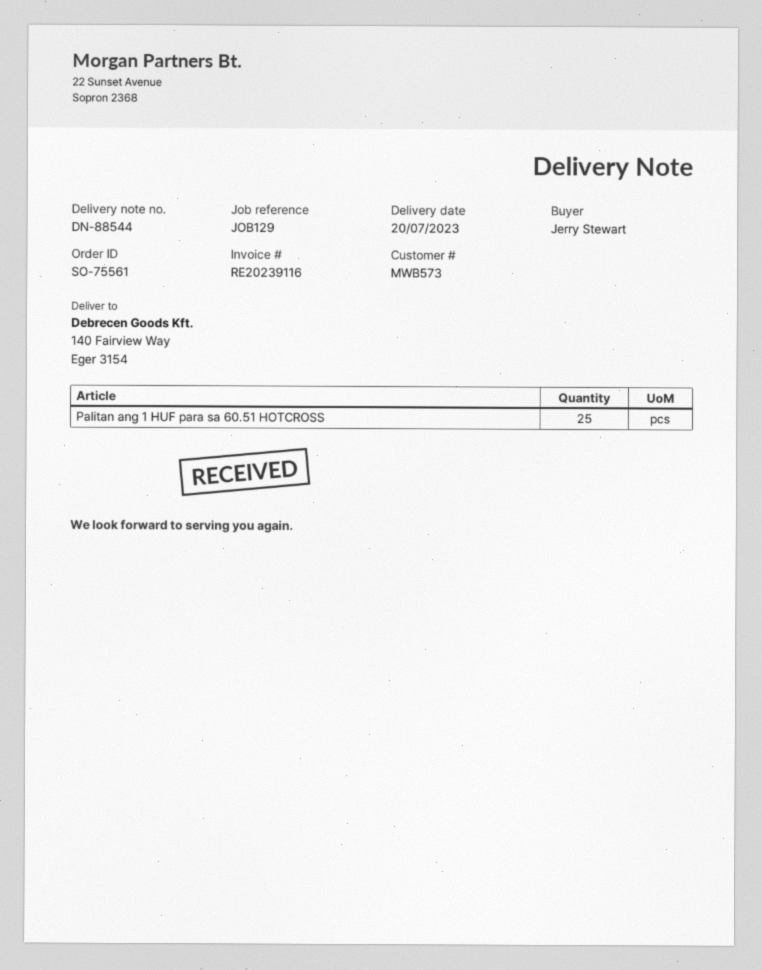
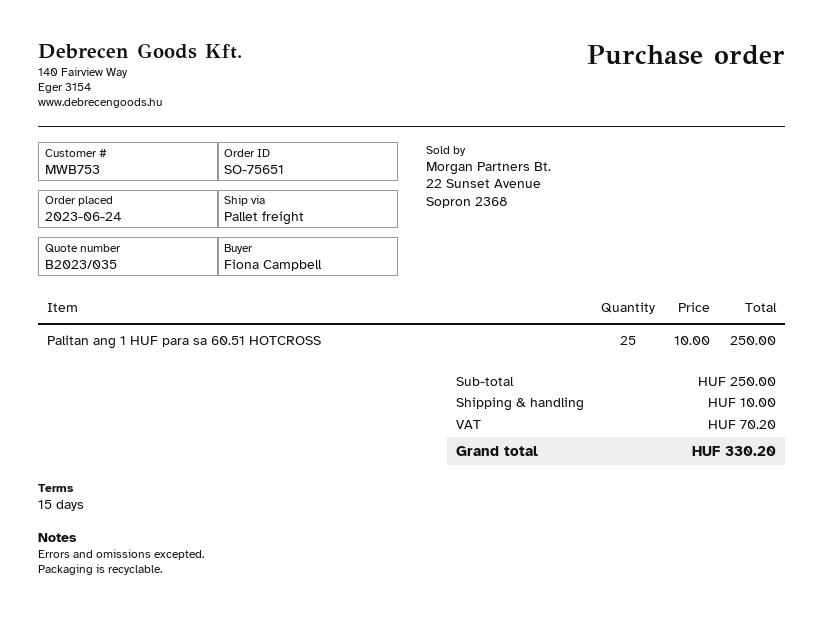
order number: SO-75561 -> SO-75651
customer number: MWB573 -> MWB753
ordered by: Jerry Stewart -> Fiona Campbell

